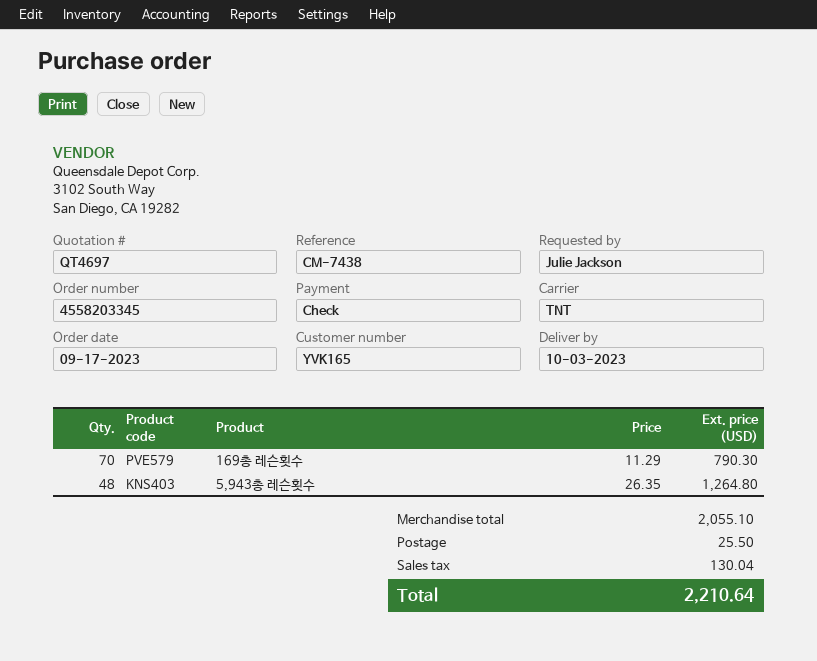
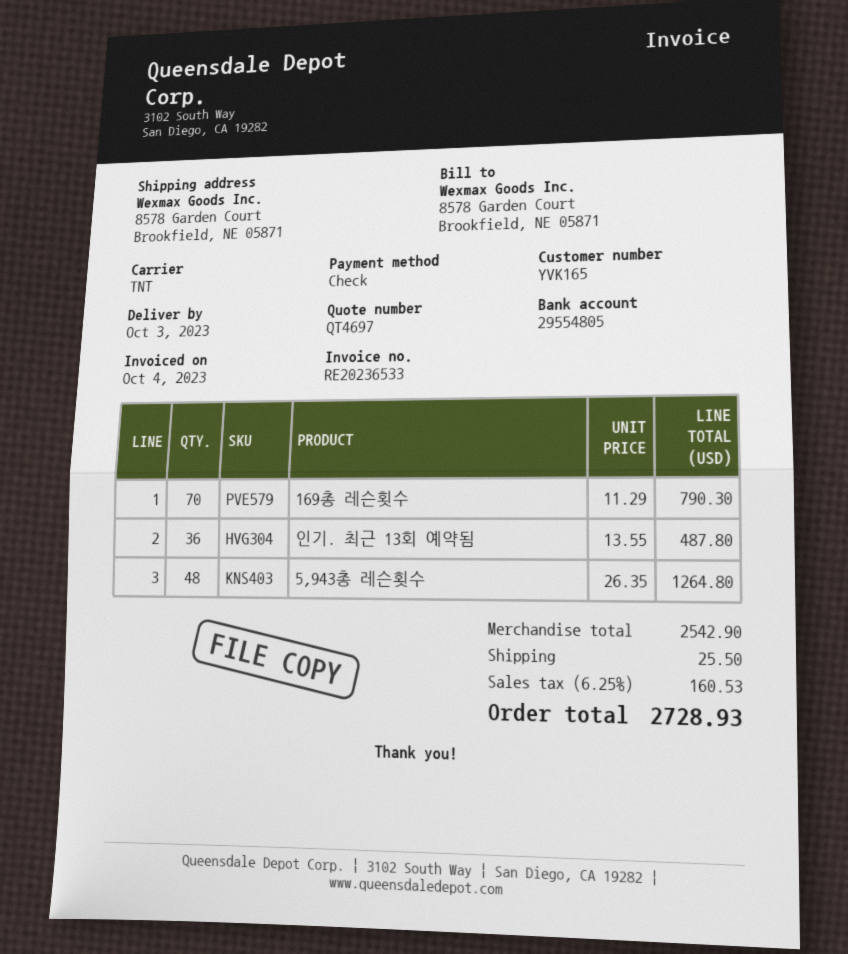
인기. 최근 13회 예약됨: none -> 36 x 13.55 = 487.80
subtotal: 2055.10 -> 2542.90
tax: 130.04 -> 160.53
total: 2210.64 -> 2728.93

